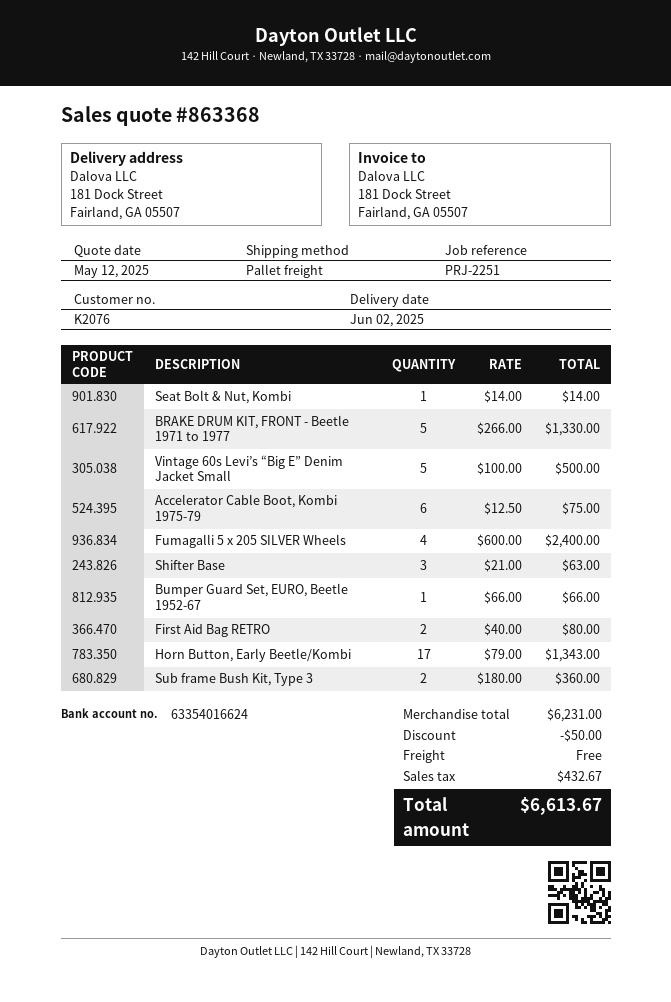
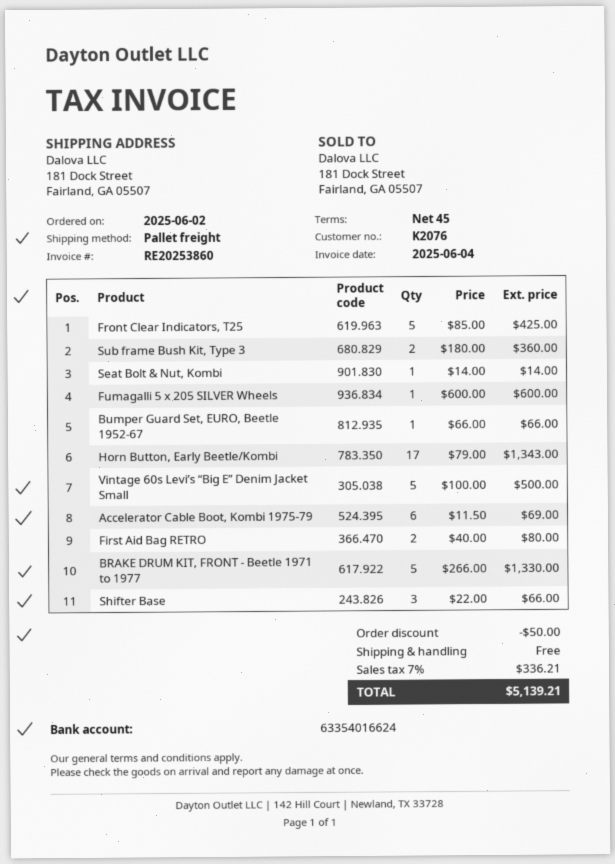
Accelerator Cable Boot, Kombi 1975-79: 6 x 12.50 = 75.00 -> 6 x 11.50 = 69.00
Fumagalli 5 x 205 SILVER Wheels: 4 x 600.00 = 2400.00 -> 1 x 600.00 = 600.00
Shifter Base: 3 x 21.00 = 63.00 -> 3 x 22.00 = 66.00
Front Clear Indicators, T25: none -> 5 x 85.00 = 425.00
tax: 432.67 -> 336.21
total: 6613.67 -> 5139.21

